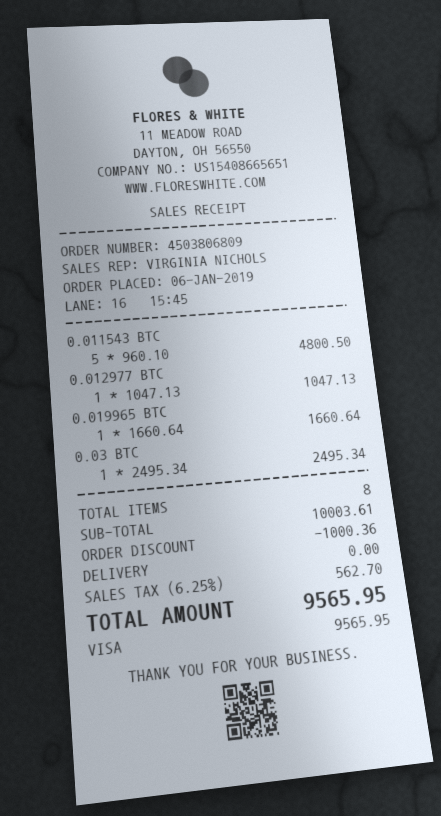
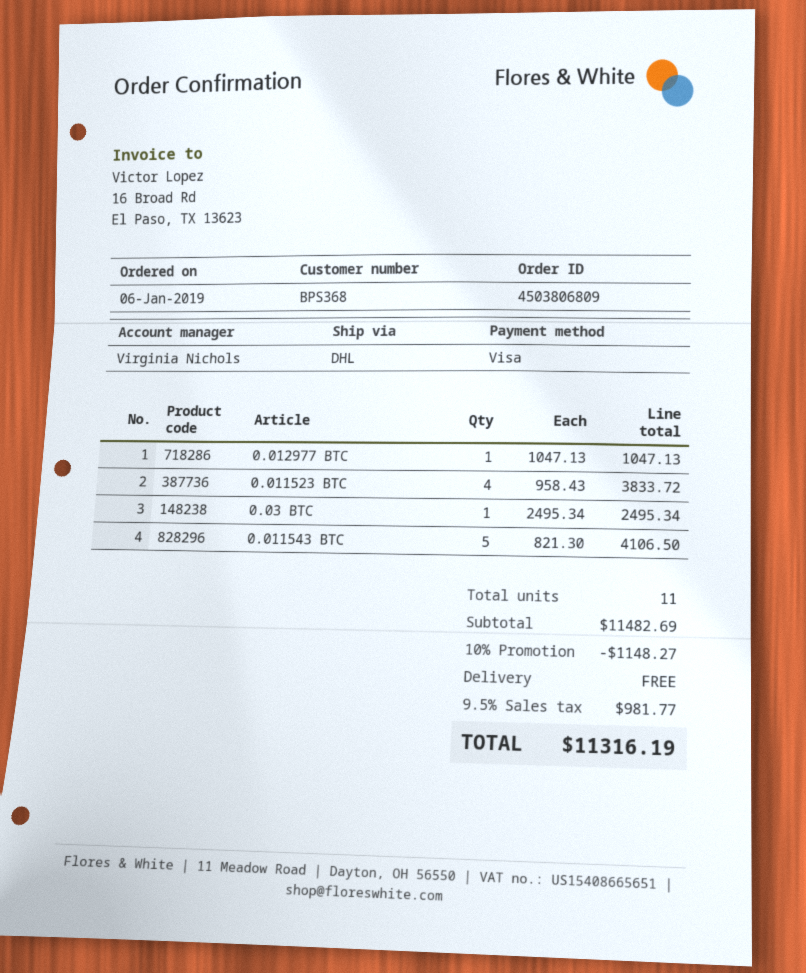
0.011543 BTC: 5 x 960.10 = 4800.50 -> 5 x 821.30 = 4106.50
0.019965 BTC: 1 x 1660.64 = 1660.64 -> none
0.011523 BTC: none -> 4 x 958.43 = 3833.72
total quantity: 8 -> 11
subtotal: 10003.61 -> 11482.69
discount: 1000.36 -> 1148.27
tax: 6.25% = 562.70 -> 9.5% = 981.77
total: 9565.95 -> 11316.19

